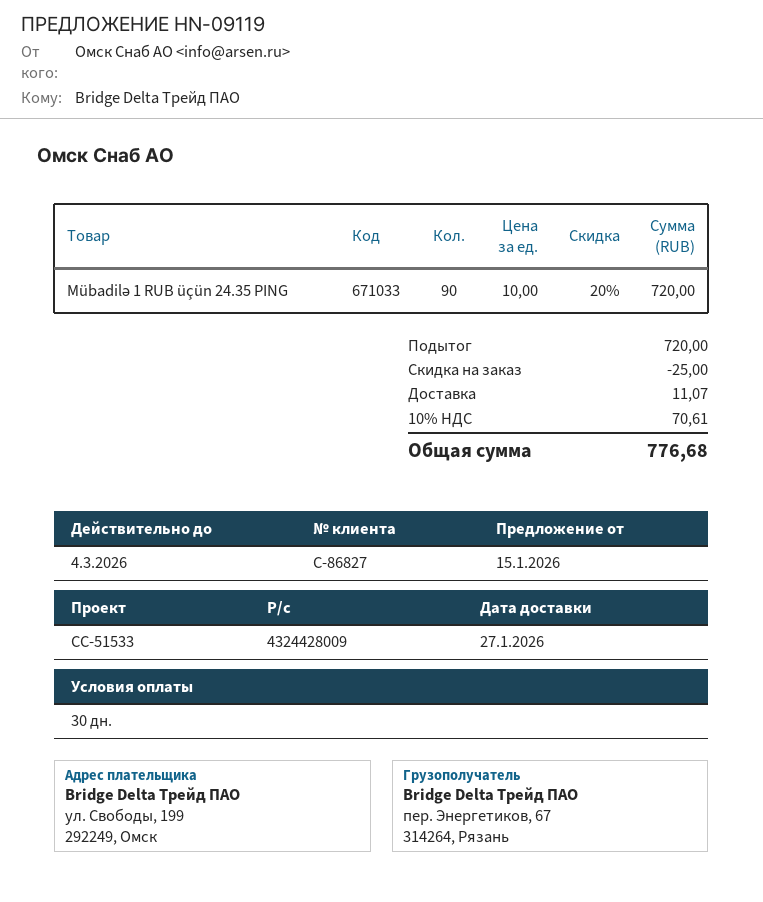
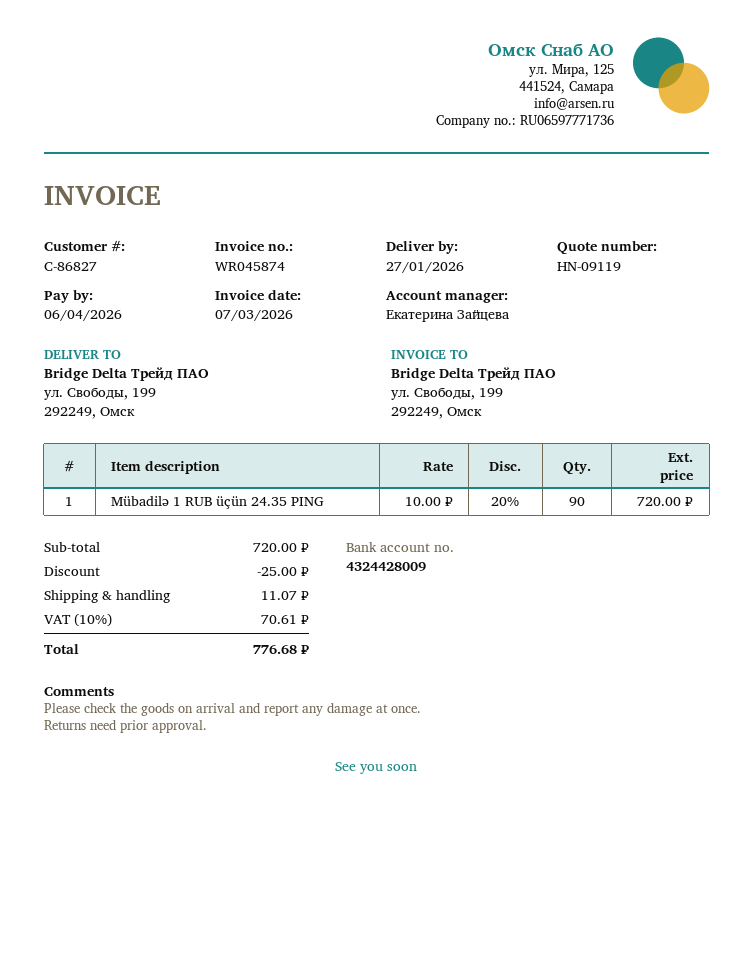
ship to: пер. Энергетиков, 67, 314264, Рязань -> ул. Свободы, 199, 292249, Омск

